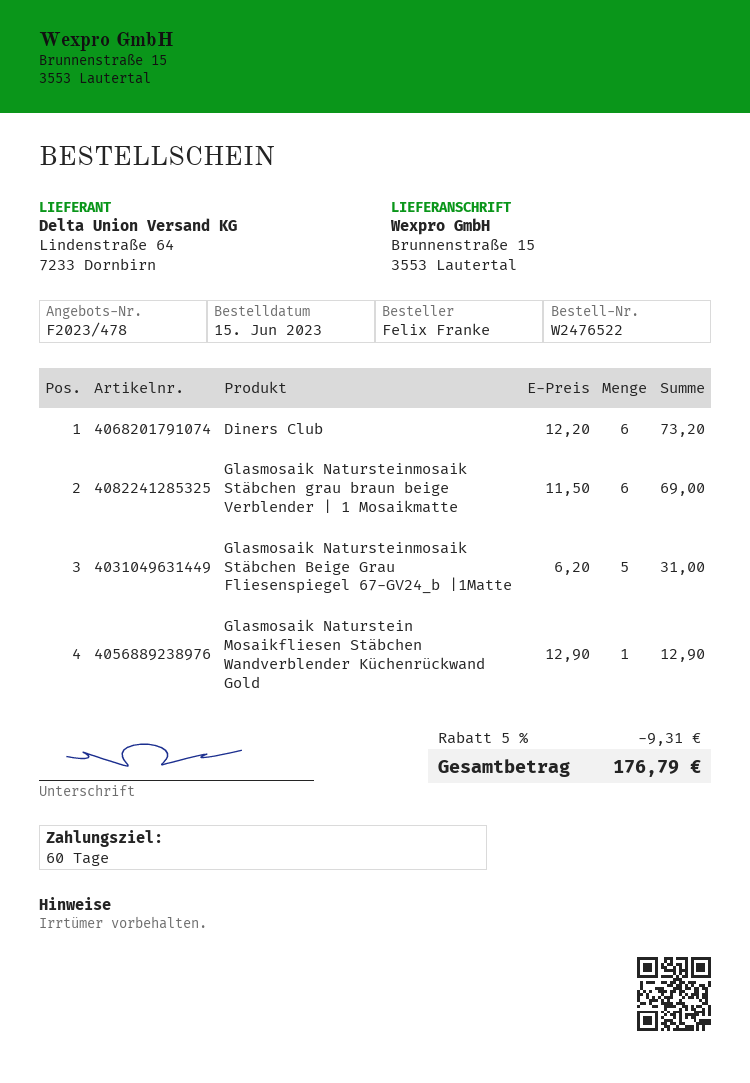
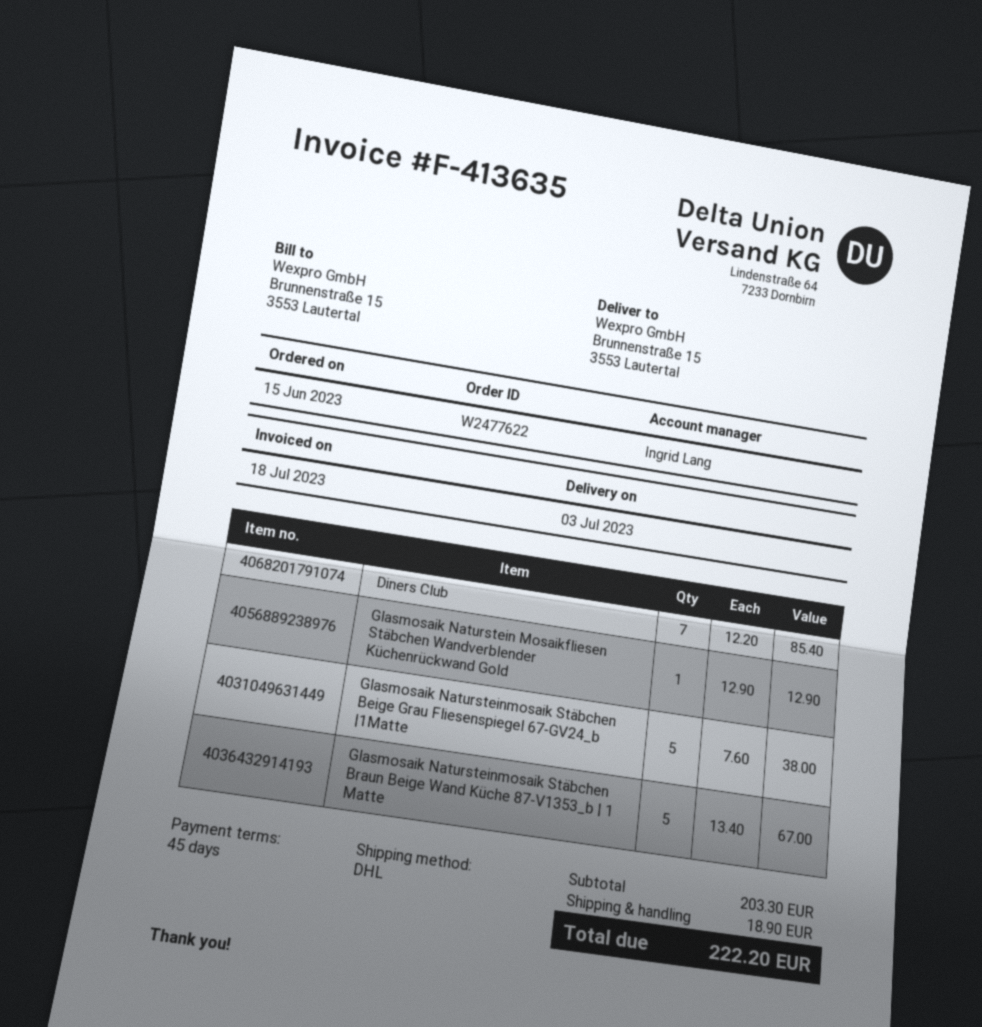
order number: W2476522 -> W2477622
payment terms: 60 days -> 45 days
Diners Club: 6 x 12.20 = 73.20 -> 7 x 12.20 = 85.40
Glasmosaik Natursteinmosaik Stäbchen grau braun beige Verblender | 1 Mosaikmatte: 6 x 11.50 = 69.00 -> none
Glasmosaik Natursteinmosaik Stäbchen Beige Grau Fliesenspiegel 67-GV24_b |1Matte: 5 x 6.20 = 31.00 -> 5 x 7.60 = 38.00
Glasmosaik Natursteinmosaik Stäbchen Braun Beige Wand Küche 87-V1353_b | 1 Matte: none -> 5 x 13.40 = 67.00
discount: 5% = 9.31 -> none
shipping: none -> 18.90
total: 176.79 -> 222.20

